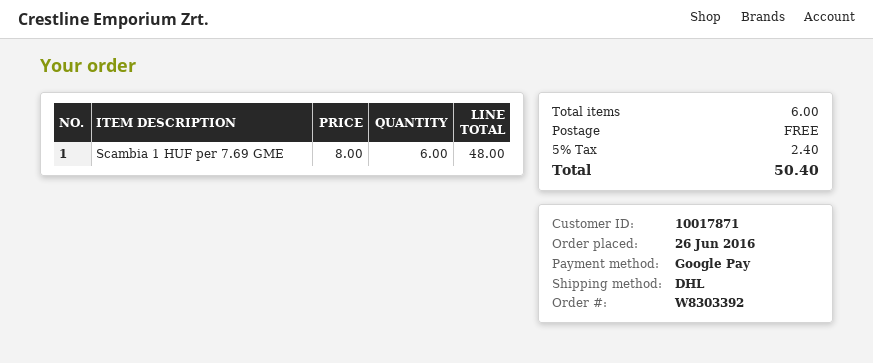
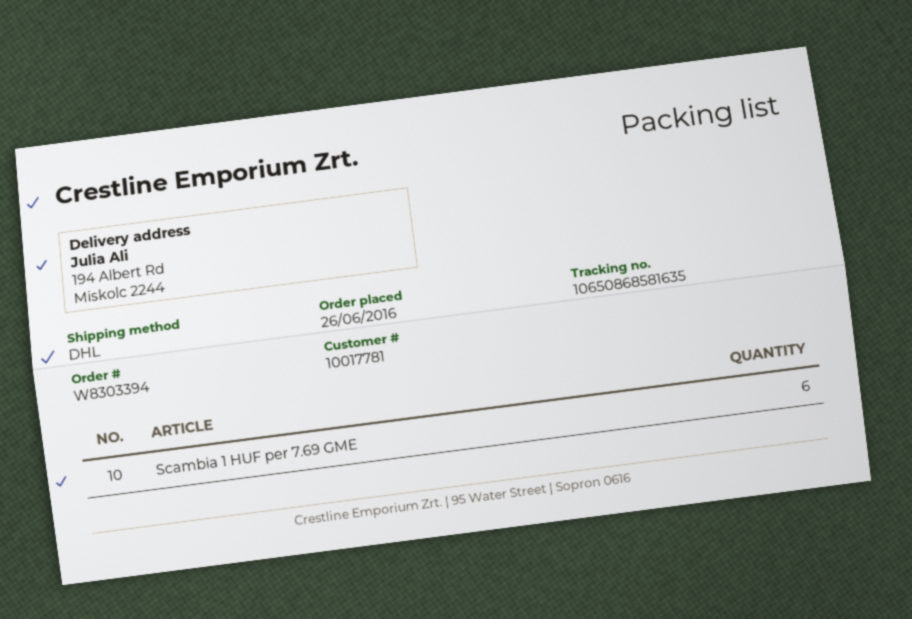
order number: W8303392 -> W8303394
customer number: 10017871 -> 10017781

